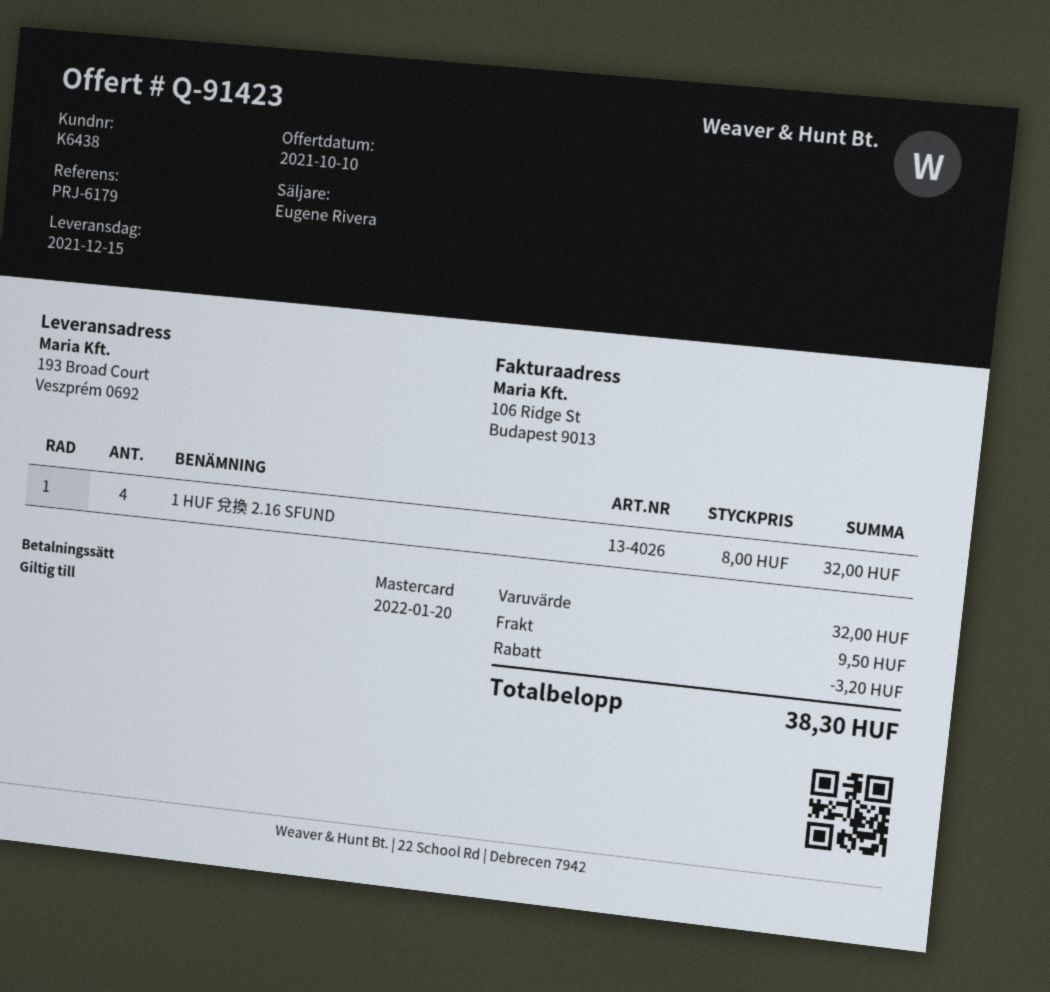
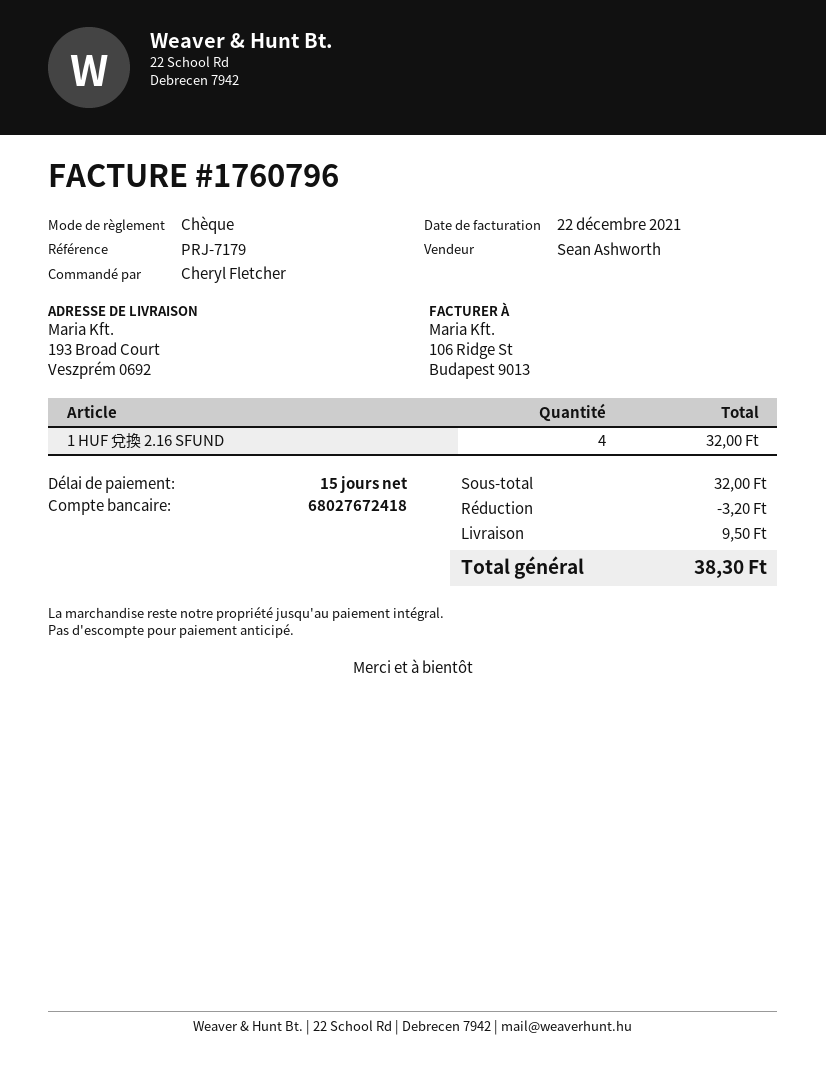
reference: PRJ-6179 -> PRJ-7179
sales rep: Eugene Rivera -> Sean Ashworth
payment method: Mastercard -> cheque

